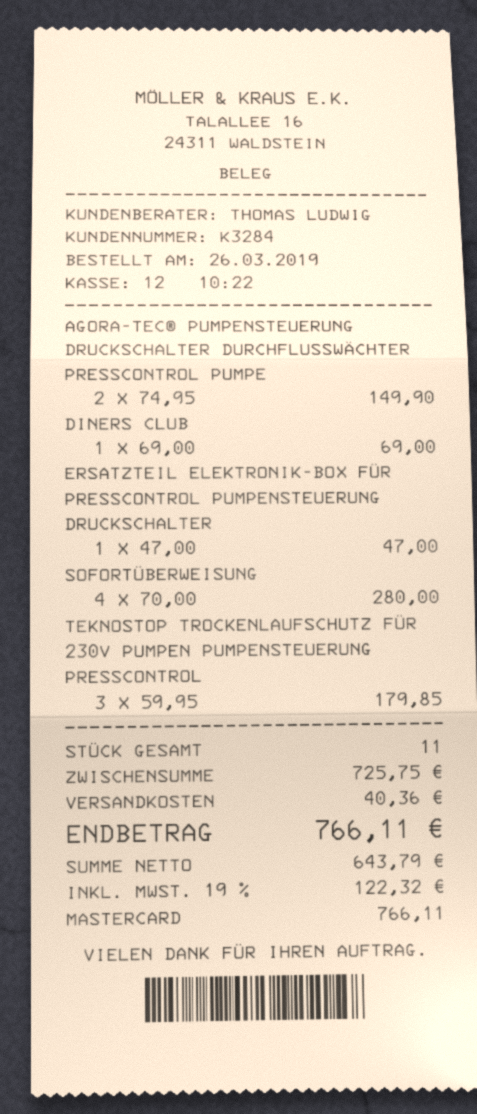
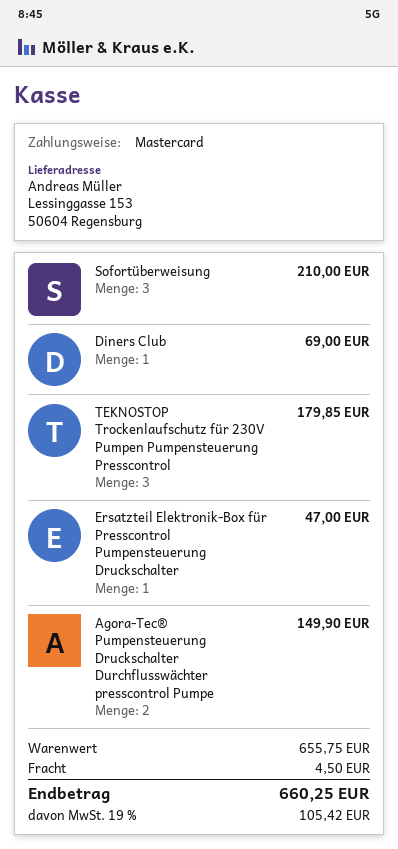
SOFORTÜBERWEISUNG: 4 for 280.00 -> 3 for 210.00
subtotal: 725.75 -> 655.75
shipping: 40.36 -> 4.50
tax: 19% = 122.32 -> 19% = 105.42
total: 766.11 -> 660.25

